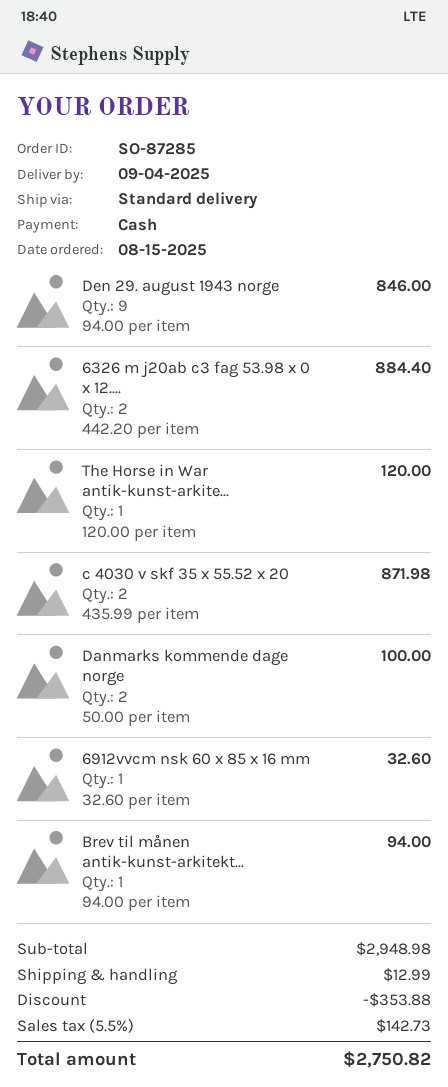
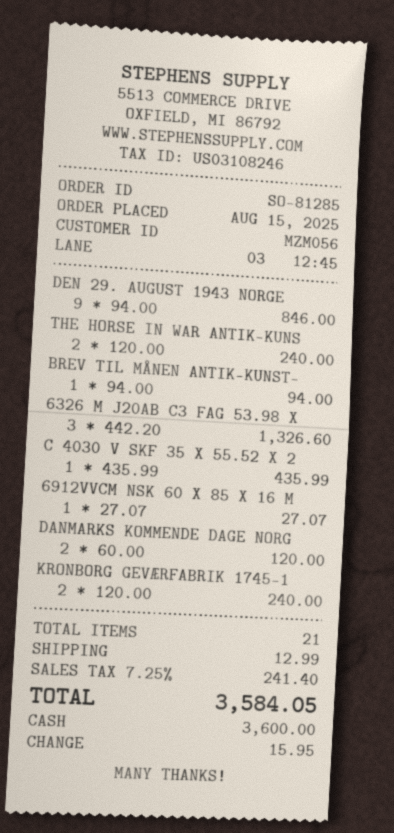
order number: SO-87285 -> SO-81285
6326 m j20ab c3 fag 53.98 x 0 x 12....: 2 x 442.20 = 884.40 -> 3 x 442.20 = 1326.60
The Horse in War antik-kunst-arkite...: 1 x 120.00 = 120.00 -> 2 x 120.00 = 240.00
c 4030 v skf 35 x 55.52 x 20: 2 x 435.99 = 871.98 -> 1 x 435.99 = 435.99
Danmarks kommende dage norge: 2 x 50.00 = 100.00 -> 2 x 60.00 = 120.00
6912vvcm nsk 60 x 85 x 16 mm: 1 x 32.60 = 32.60 -> 1 x 27.07 = 27.07
KRONBORG GEVÆRFABRIK 1745-1: none -> 2 x 120.00 = 240.00
discount: 353.88 -> none
tax: 5.5% = 142.73 -> 7.25% = 241.40
total: 2750.82 -> 3584.05

